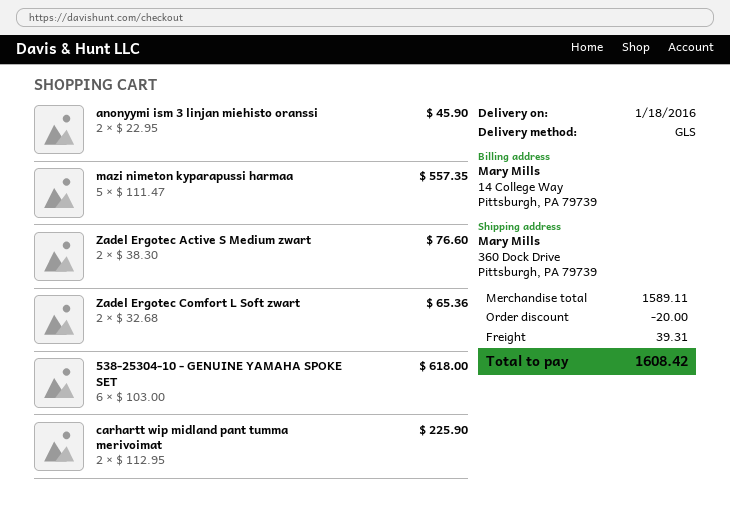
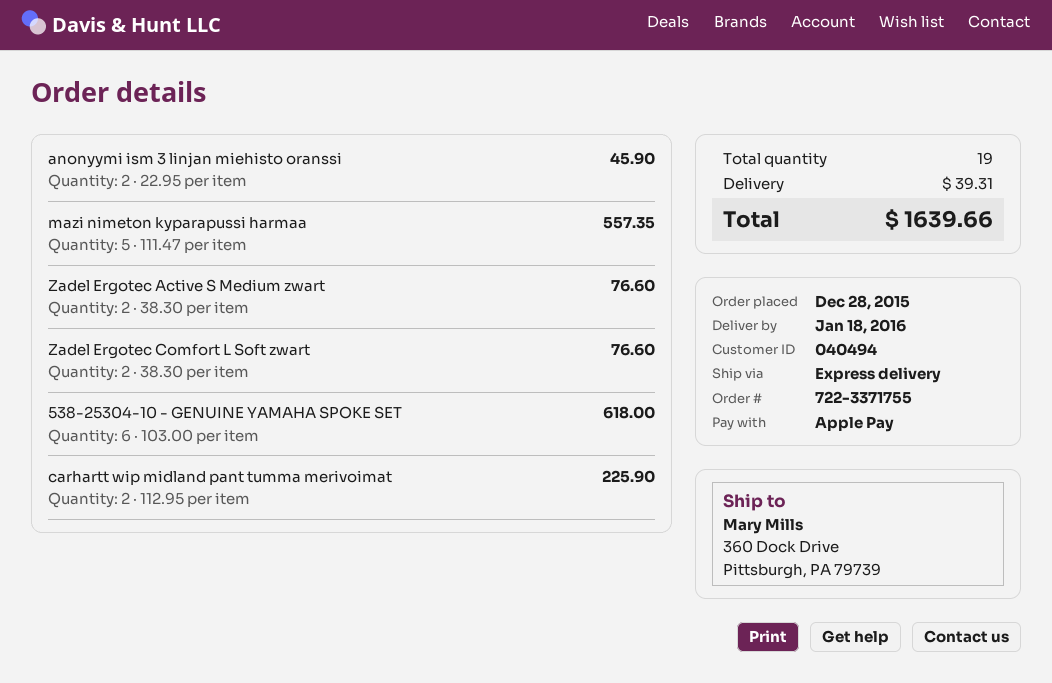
shipping method: GLS -> express
Zadel Ergotec Comfort L Soft zwart: 2 x 32.68 = 65.36 -> 2 x 38.30 = 76.60
discount: 20.00 -> none
total: 1608.42 -> 1639.66

